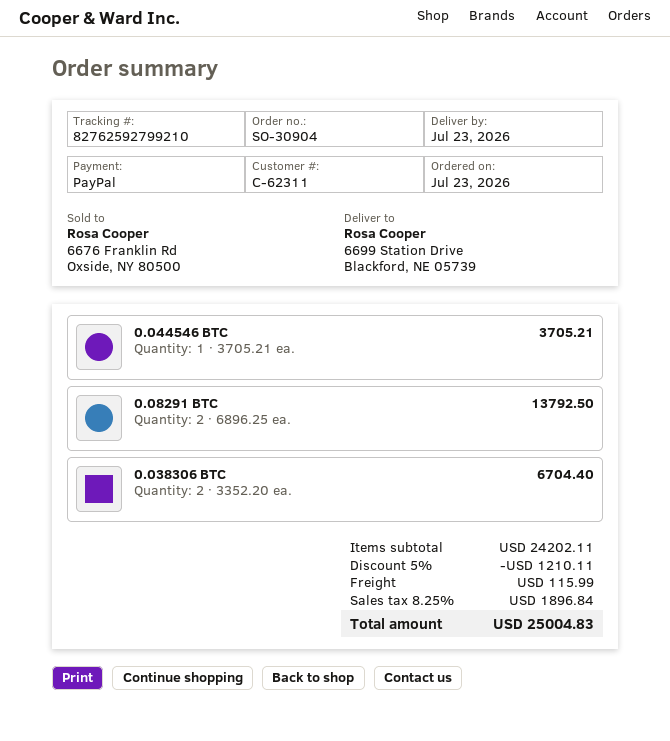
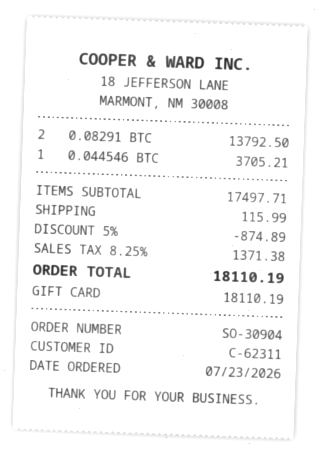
payment method: PayPal -> gift card
0.038306 BTC: 2 for 6704.40 -> none
subtotal: 24202.11 -> 17497.71
discount: 5% = 1210.11 -> 5% = 874.89
tax: 8.25% = 1896.84 -> 8.25% = 1371.38
total: 25004.83 -> 18110.19

